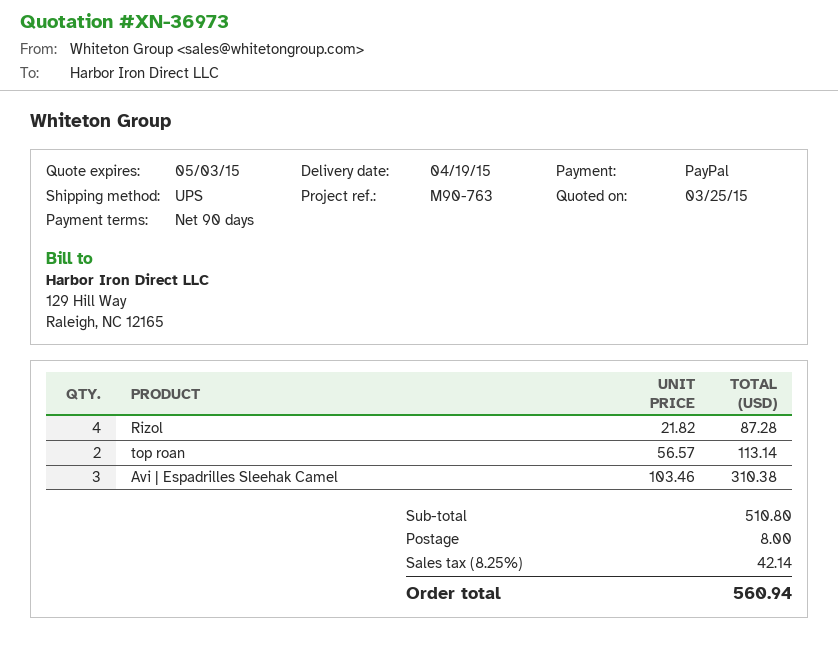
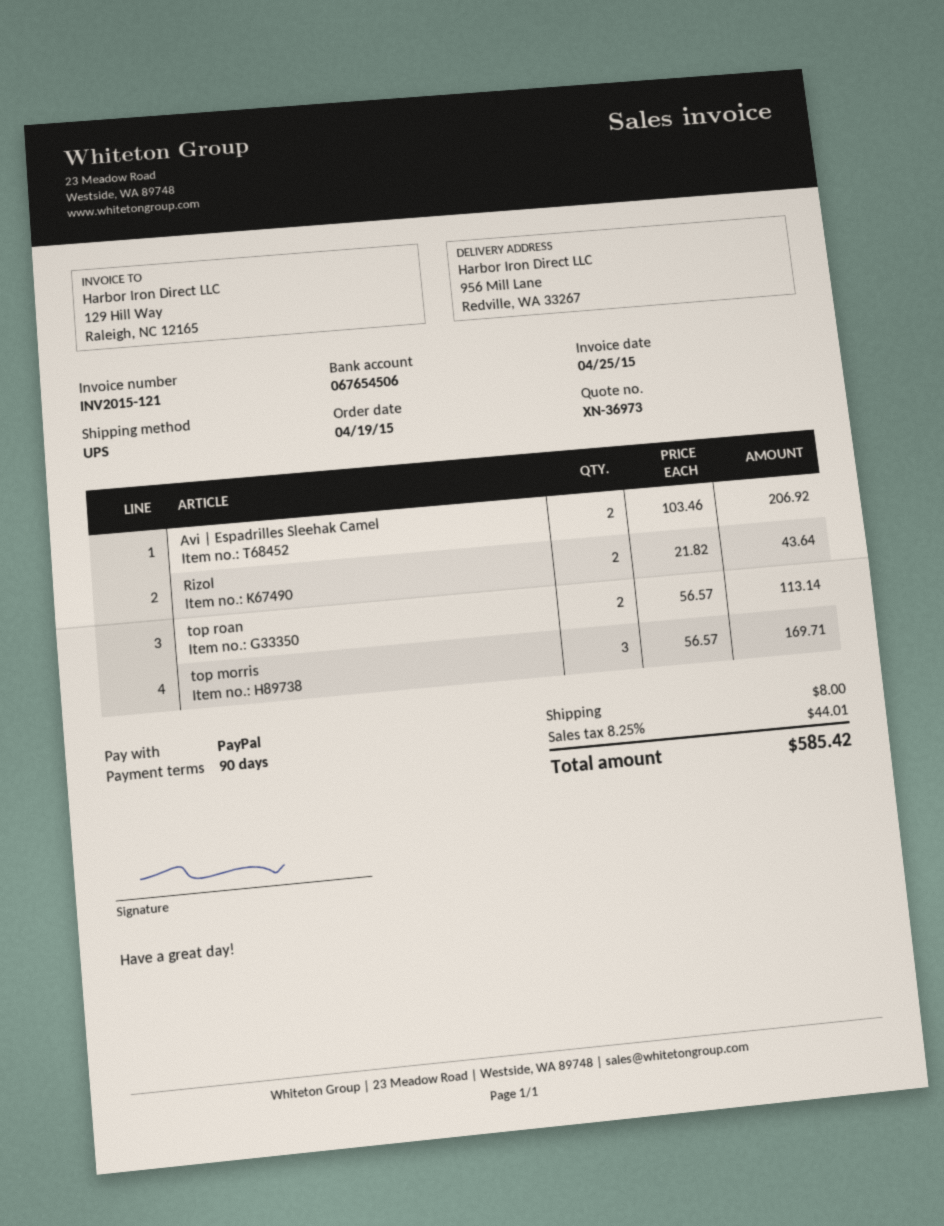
Rizol: 4 x 21.82 = 87.28 -> 2 x 21.82 = 43.64
Avi | Espadrilles Sleehak Camel: 3 x 103.46 = 310.38 -> 2 x 103.46 = 206.92
top morris: none -> 3 x 56.57 = 169.71
tax: 8.25% = 42.14 -> 8.25% = 44.01
total: 560.94 -> 585.42

